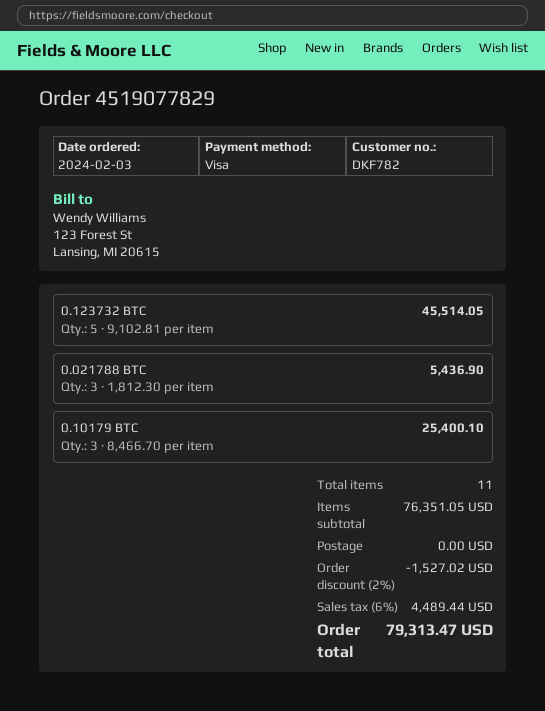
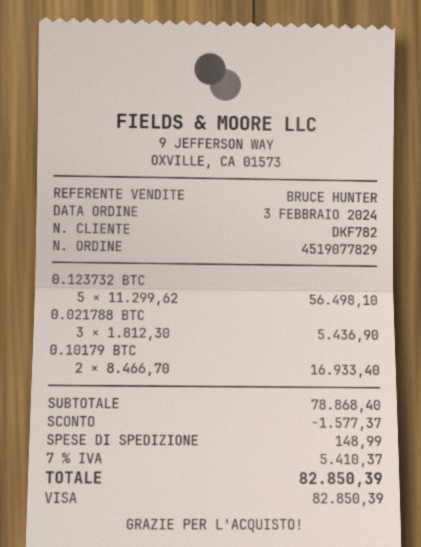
0.123732 BTC: 5 x 9102.81 = 45514.05 -> 5 x 11299.62 = 56498.10
0.10179 BTC: 3 x 8466.70 = 25400.10 -> 2 x 8466.70 = 16933.40
subtotal: 76351.05 -> 78868.40
discount: 1527.02 -> 1577.37
shipping: 0.00 -> 148.99
tax: 6% = 4489.44 -> 7% = 5410.37
total: 79313.47 -> 82850.39

